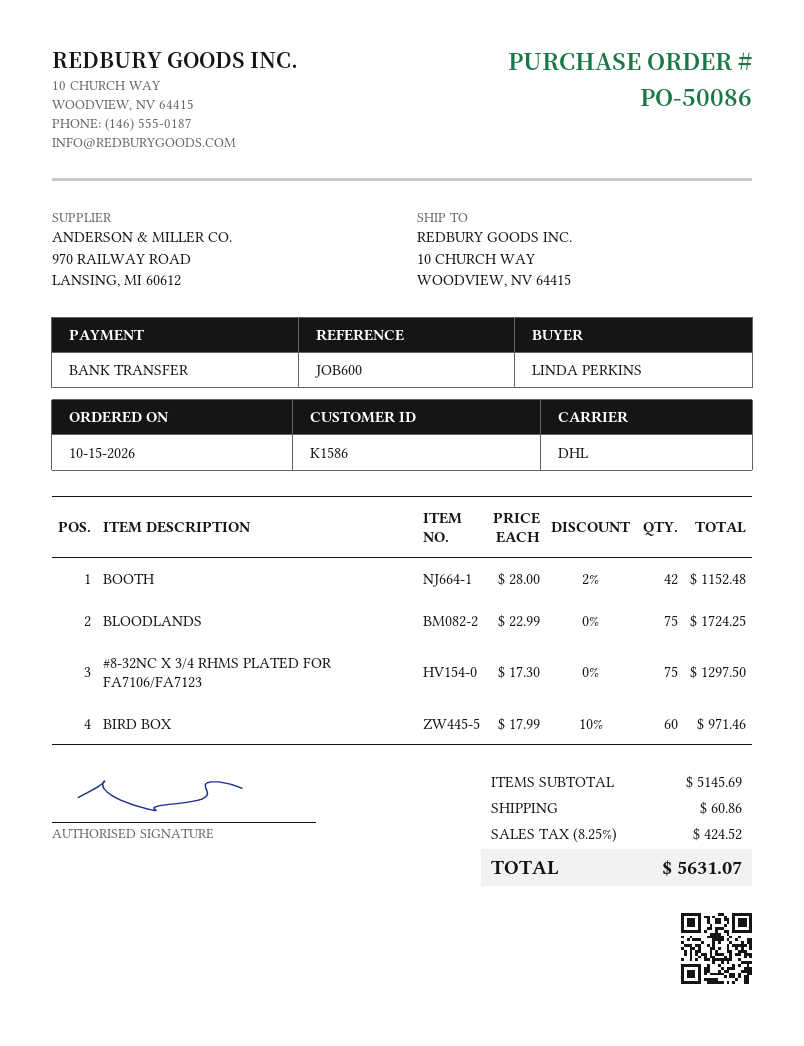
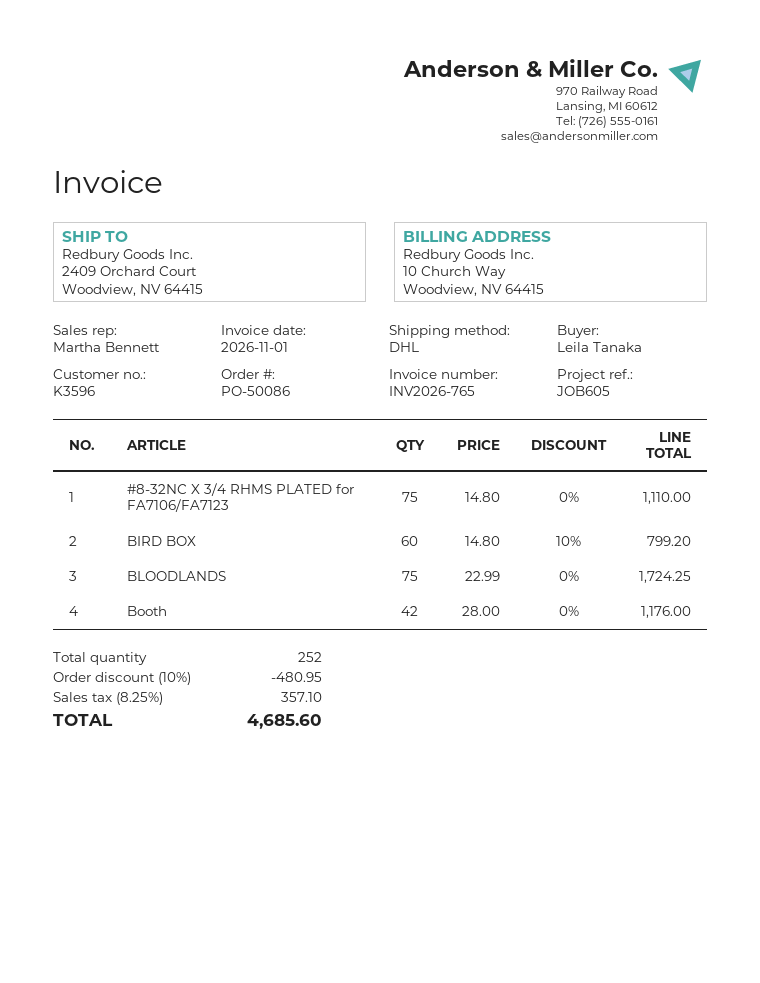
customer number: K1586 -> K3596
reference: JOB600 -> JOB605
ordered by: LINDA PERKINS -> Leila Tanaka
ship to: 10 CHURCH WAY, WOODVIEW, NV 64415 -> 2409 Orchard Court, Woodview, NV 64415
BOOTH: 42 x 28.00 - 2% = 1152.48 -> 42 x 28.00 = 1176.00
#8-32NC X 3/4 RHMS PLATED FOR FA7106/FA7123: 75 x 17.30 = 1297.50 -> 75 x 14.80 = 1110.00
BIRD BOX: 60 x 17.99 - 10% = 971.46 -> 60 x 14.80 - 10% = 799.20
discount: none -> 10% = 480.95
shipping: 60.86 -> none
tax: 8.25% = 424.52 -> 8.25% = 357.10
total: 5631.07 -> 4685.60

